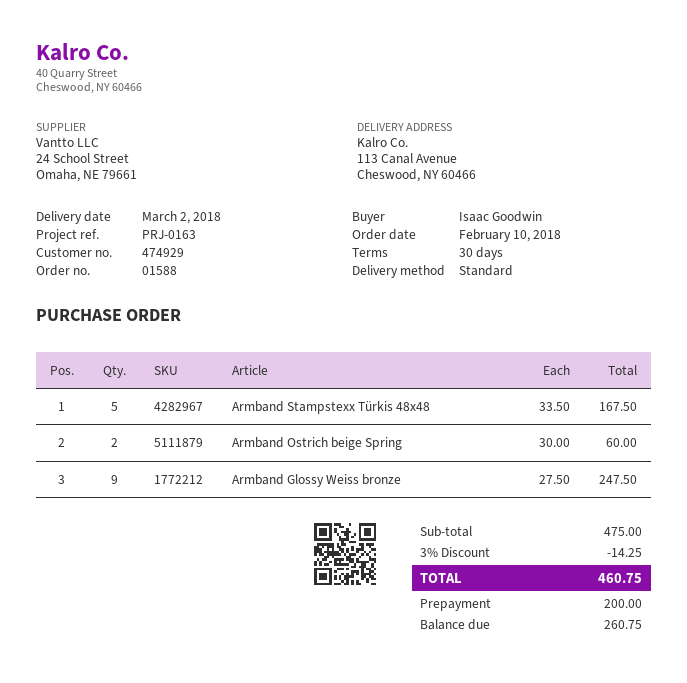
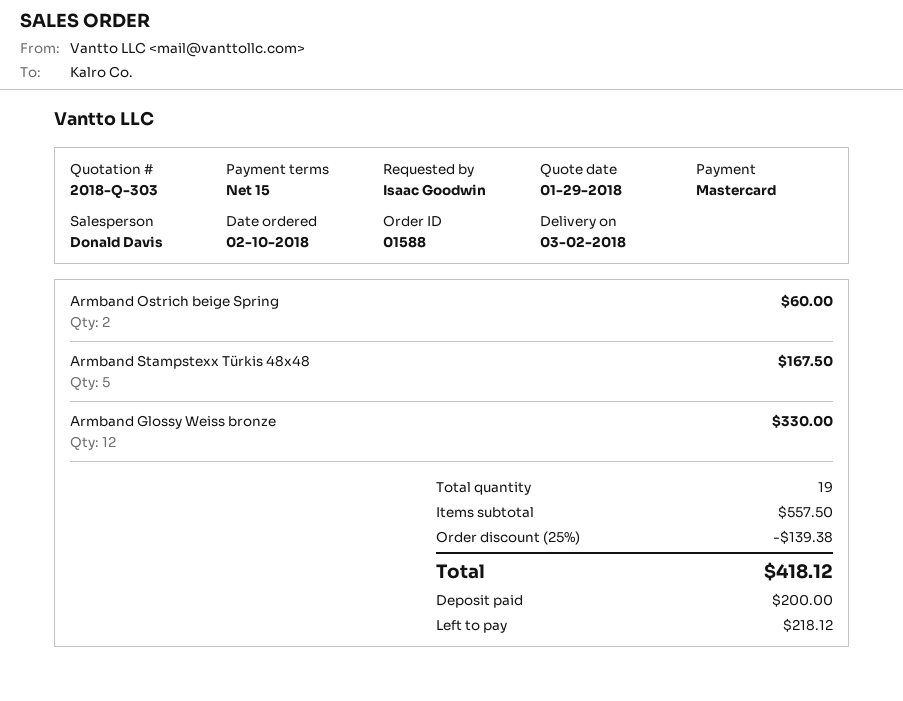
payment terms: 30 days -> 15 days
Armband Glossy Weiss bronze: 9 for 247.50 -> 12 for 330.00
subtotal: 475.00 -> 557.50
discount: 3% = 14.25 -> 25% = 139.38
total: 460.75 -> 418.12
balance: 260.75 -> 218.12

